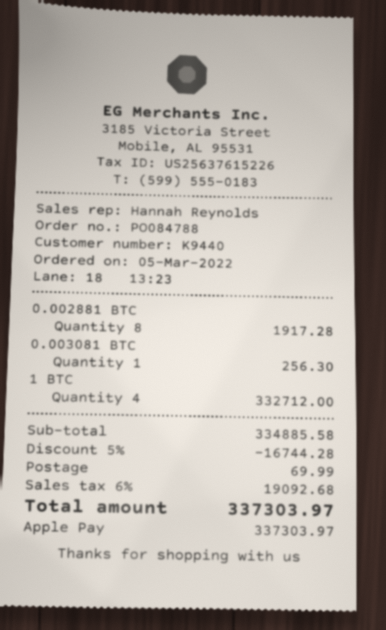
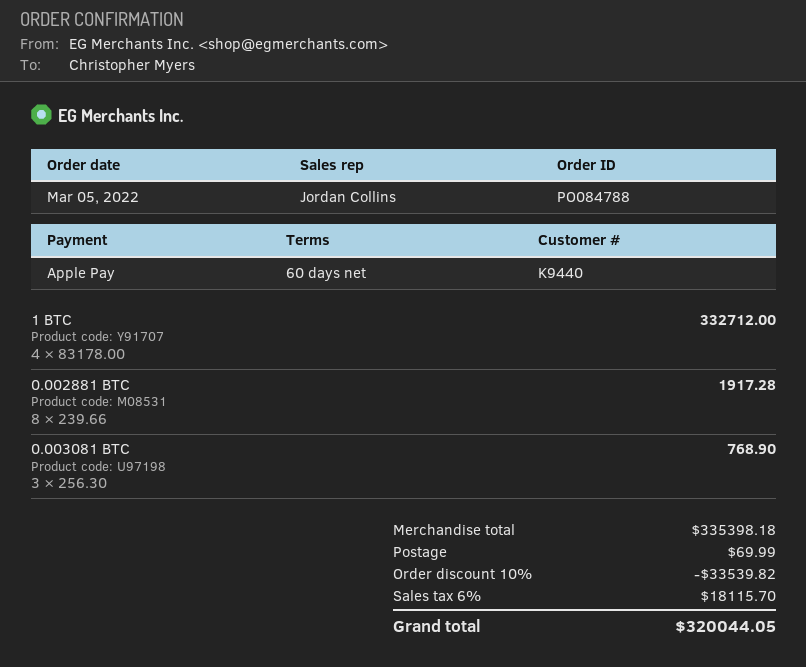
sales rep: Hannah Reynolds -> Jordan Collins
0.003081 BTC: 1 for 256.30 -> 3 for 768.90
subtotal: 334885.58 -> 335398.18
discount: 5% = 16744.28 -> 10% = 33539.82
tax: 6% = 19092.68 -> 6% = 18115.70
total: 337303.97 -> 320044.05

